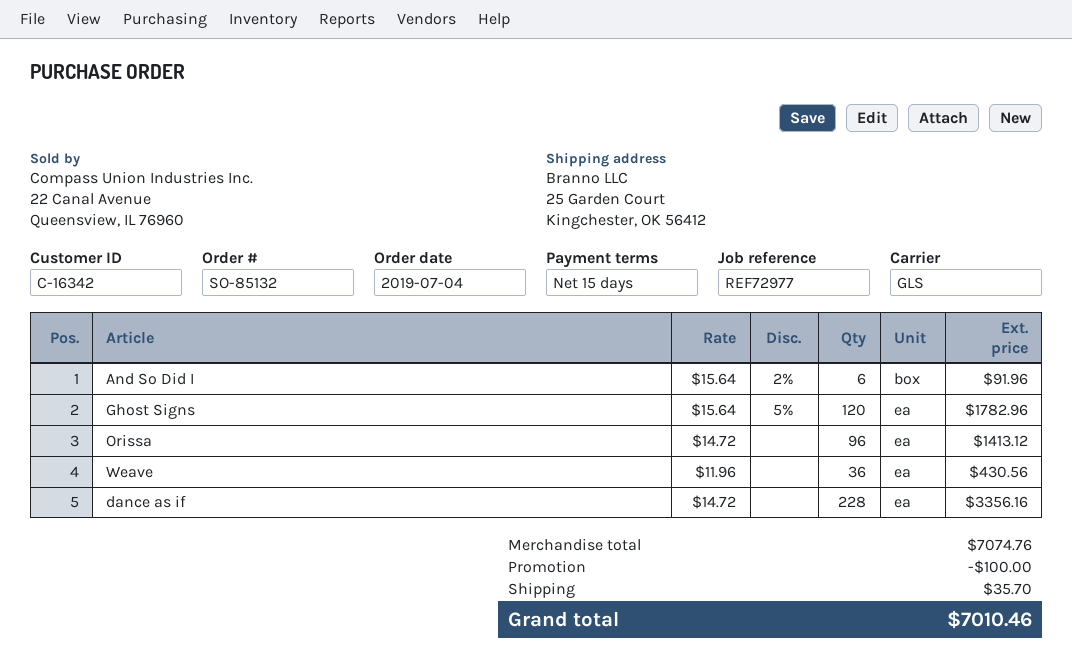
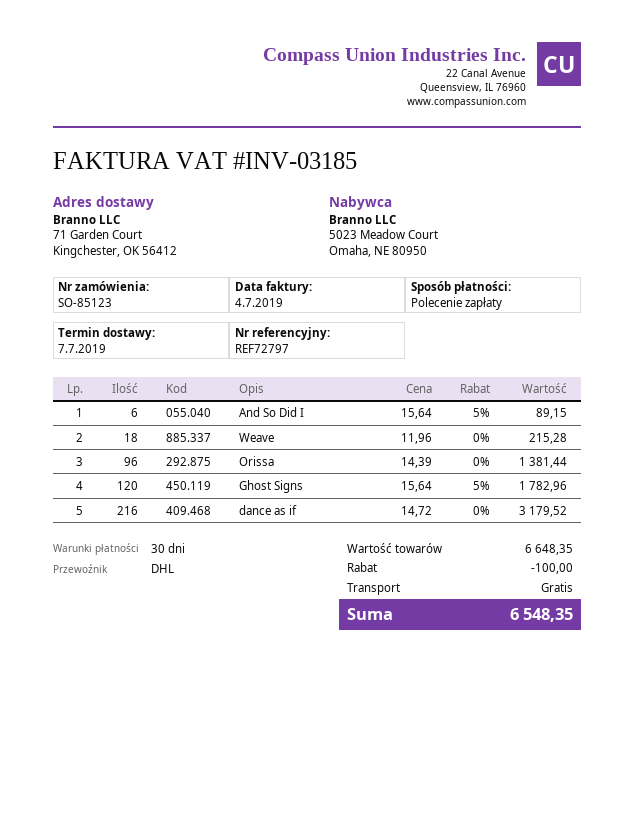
order number: SO-85132 -> SO-85123
payment terms: 15 days -> 30 days
reference: REF72977 -> REF72797
shipping method: GLS -> DHL
ship to: 25 Garden Court, Kingchester, OK 56412 -> 71 Garden Court, Kingchester, OK 56412
And So Did I: 6 x 15.64 - 2% = 91.96 -> 6 x 15.64 - 5% = 89.15
Orissa: 96 x 14.72 = 1413.12 -> 96 x 14.39 = 1381.44
Weave: 36 x 11.96 = 430.56 -> 18 x 11.96 = 215.28
dance as if: 228 x 14.72 = 3356.16 -> 216 x 14.72 = 3179.52
subtotal: 7074.76 -> 6648.35
shipping: 35.70 -> 0.00
total: 7010.46 -> 6548.35

